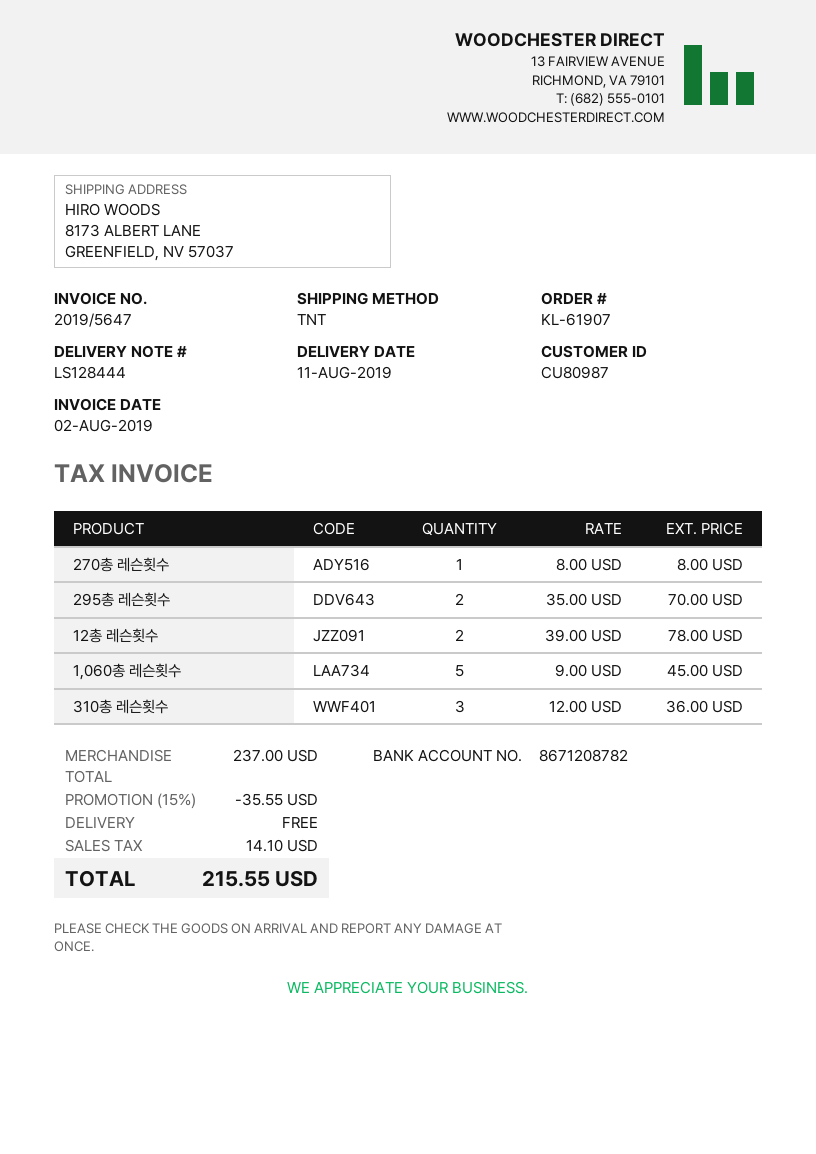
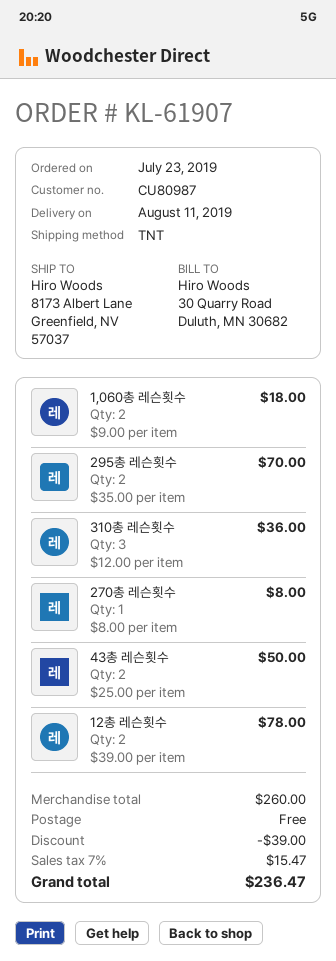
1,060총 레슨횟수: 5 x 9.00 = 45.00 -> 2 x 9.00 = 18.00
43총 레슨횟수: none -> 2 x 25.00 = 50.00
subtotal: 237.00 -> 260.00
discount: 35.55 -> 39.00
tax: 14.10 -> 15.47
total: 215.55 -> 236.47

